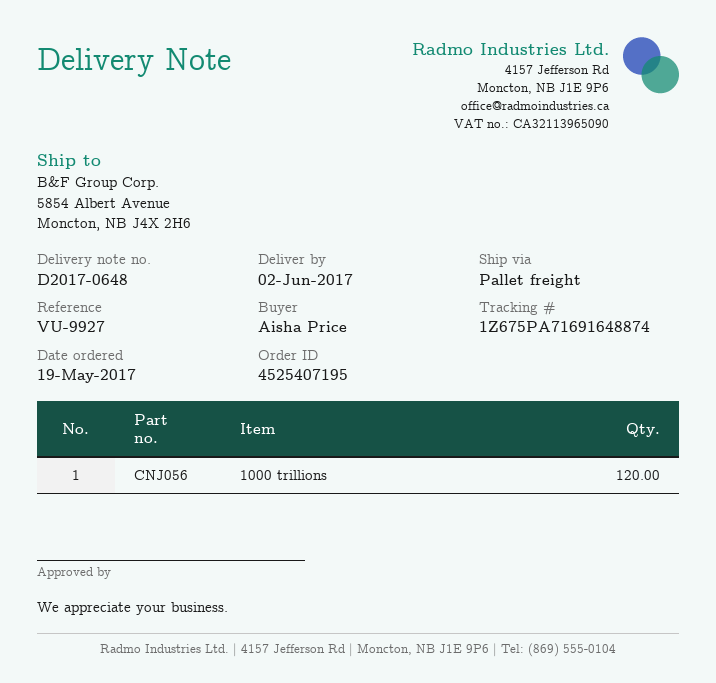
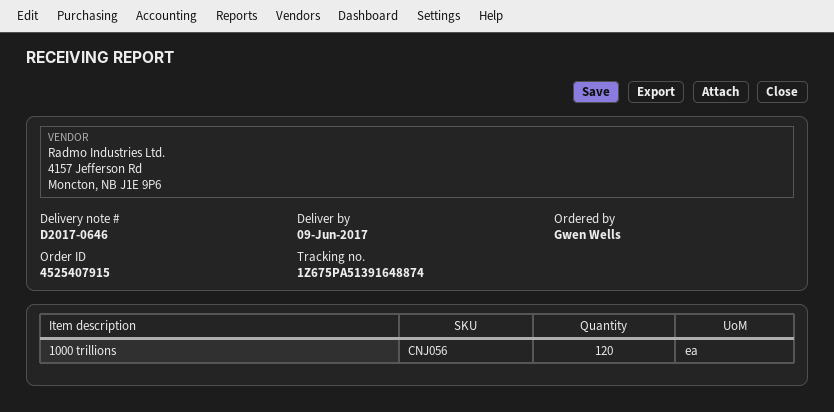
order number: 4525407195 -> 4525407915
delivery note number: D2017-0648 -> D2017-0646
delivery date: 2017-06-02 -> 2017-06-09
ordered by: Aisha Price -> Gwen Wells
tracking number: 1Z675PA71691648874 -> 1Z675PA51391648874

